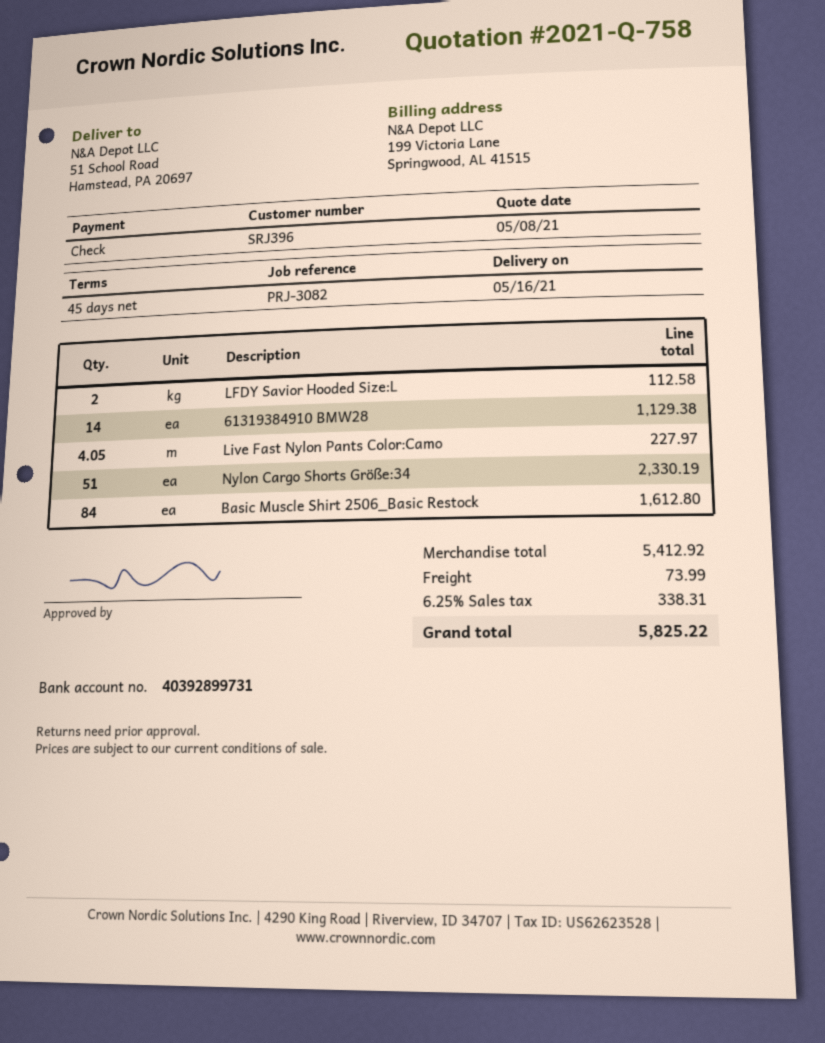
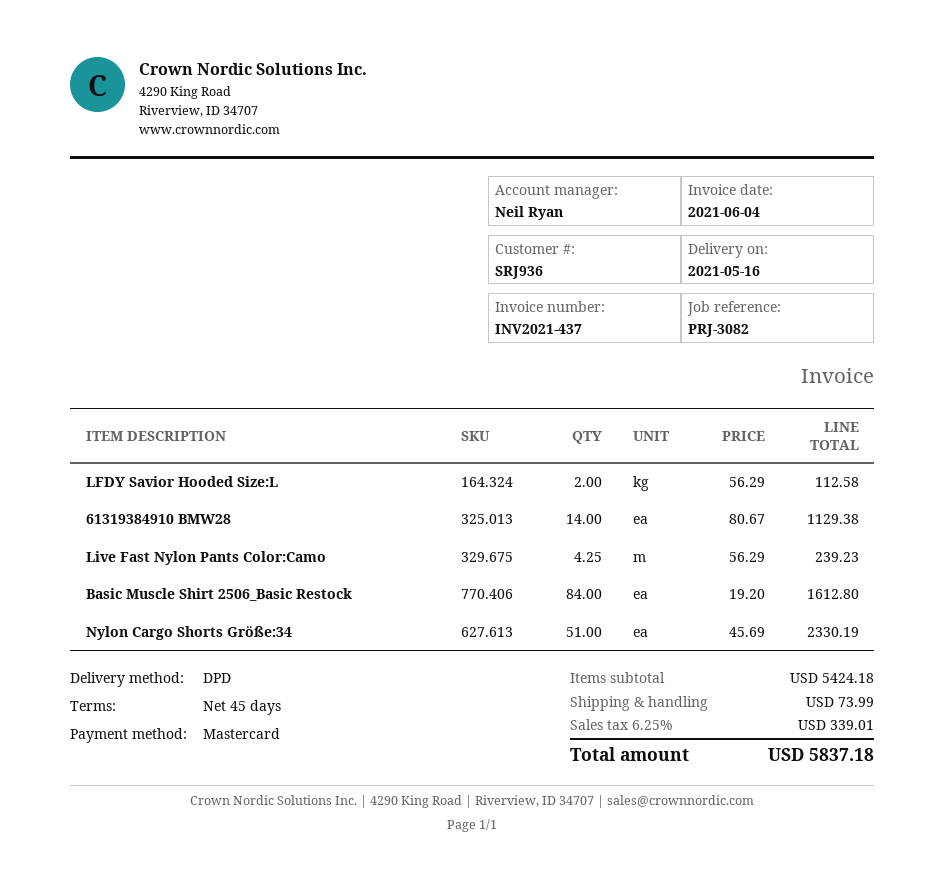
customer number: SRJ396 -> SRJ936
payment method: cheque -> Mastercard
Live Fast Nylon Pants Color:Camo: 4.05 for 227.97 -> 4.25 for 239.23
subtotal: 5412.92 -> 5424.18
tax: 6.25% = 338.31 -> 6.25% = 339.01
total: 5825.22 -> 5837.18

